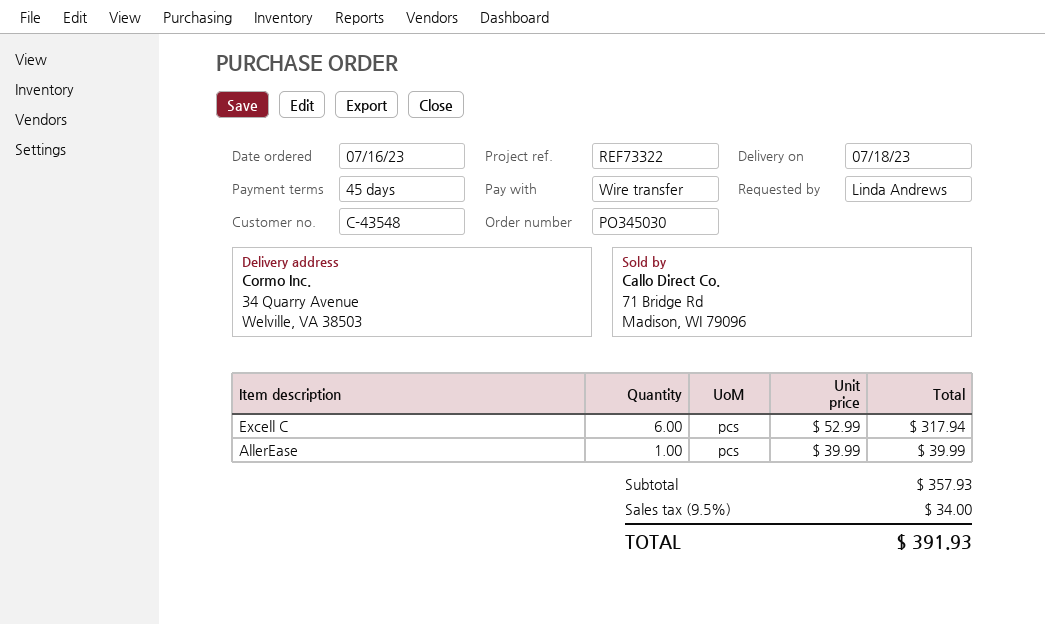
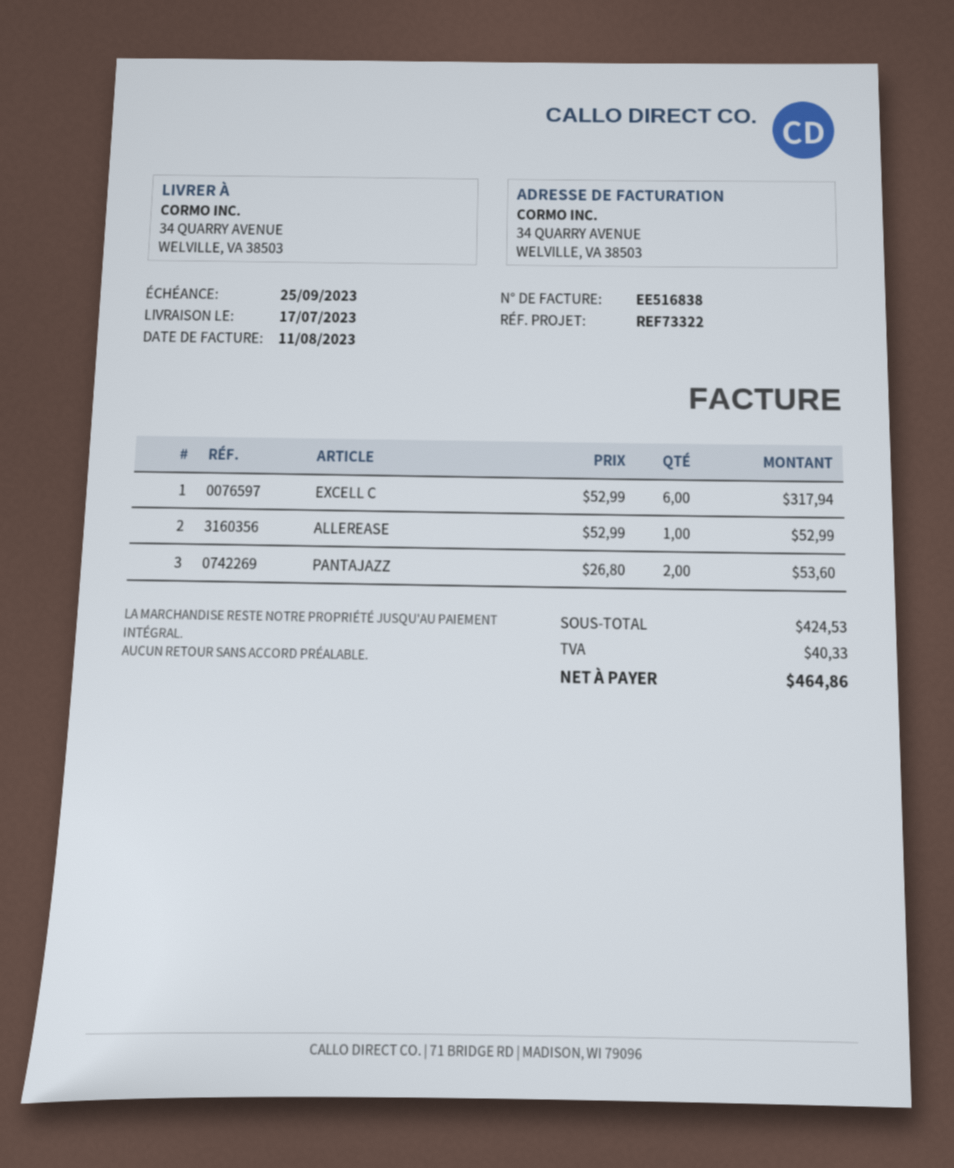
delivery date: 2023-07-18 -> 2023-07-17
AllerEase: 1 x 39.99 = 39.99 -> 1 x 52.99 = 52.99
PANTAJAZZ: none -> 2 x 26.80 = 53.60
subtotal: 357.93 -> 424.53
tax: 34.00 -> 40.33
total: 391.93 -> 464.86

